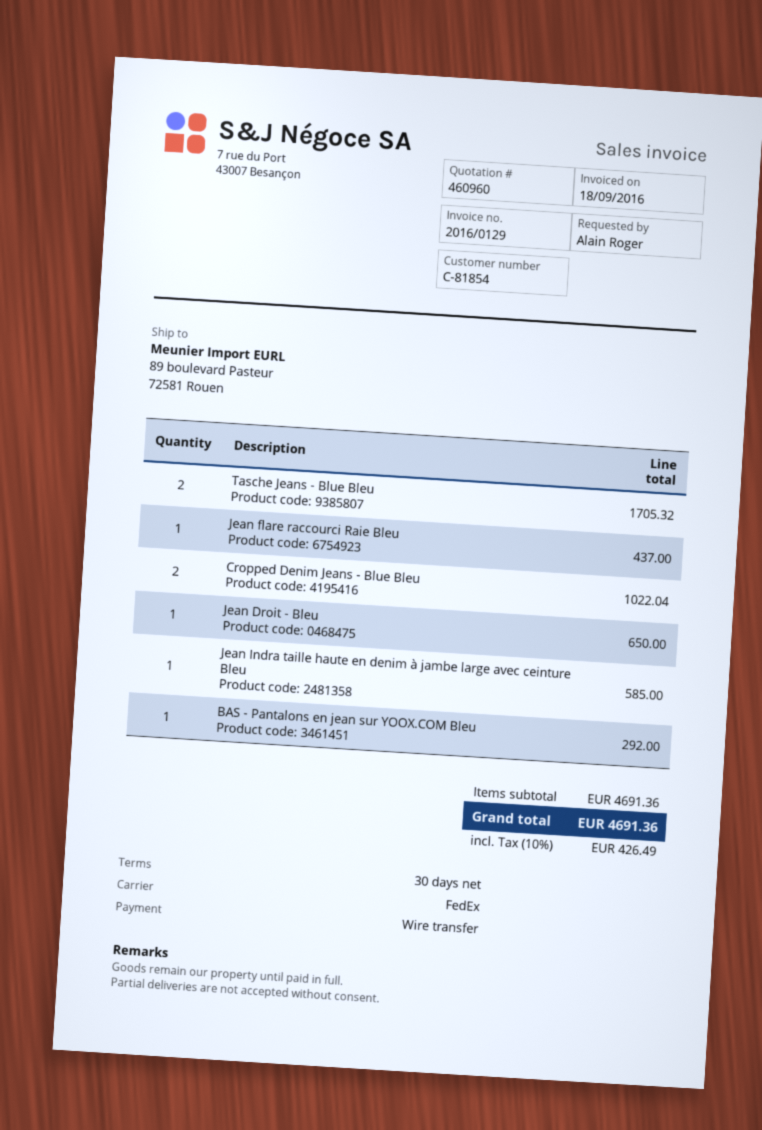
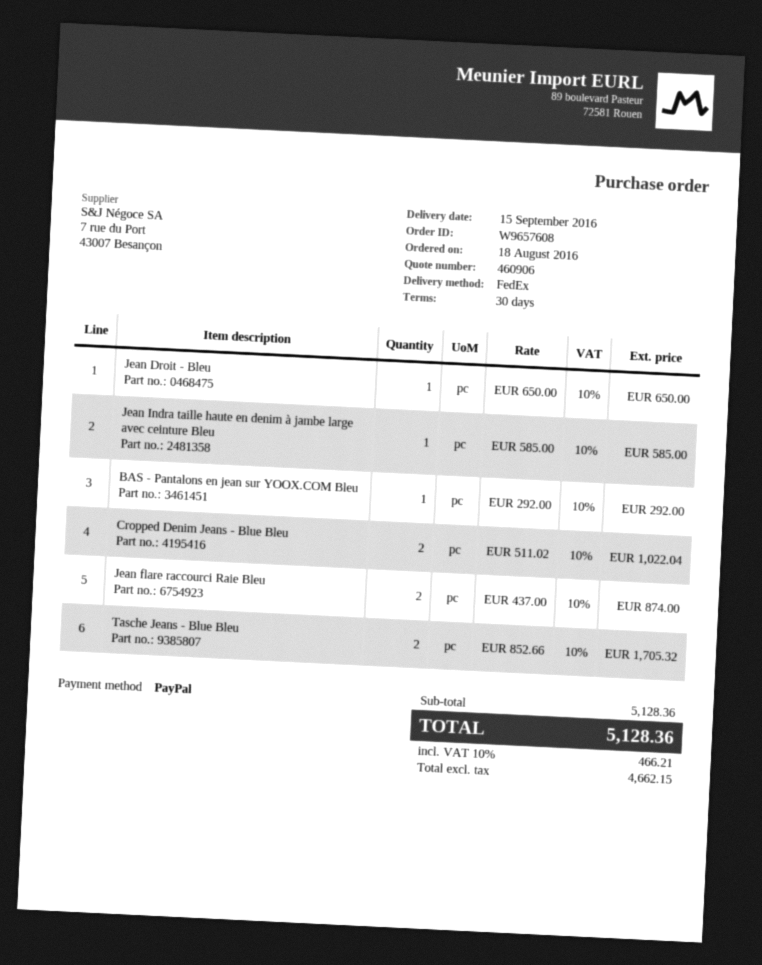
quote number: 460960 -> 460906
payment method: bank transfer -> PayPal
Jean flare raccourci Raie Bleu: 1 for 437.00 -> 2 for 874.00
subtotal: 4691.36 -> 5128.36
tax: 10% = 426.49 -> 10% = 466.21
total: 4691.36 -> 5128.36

